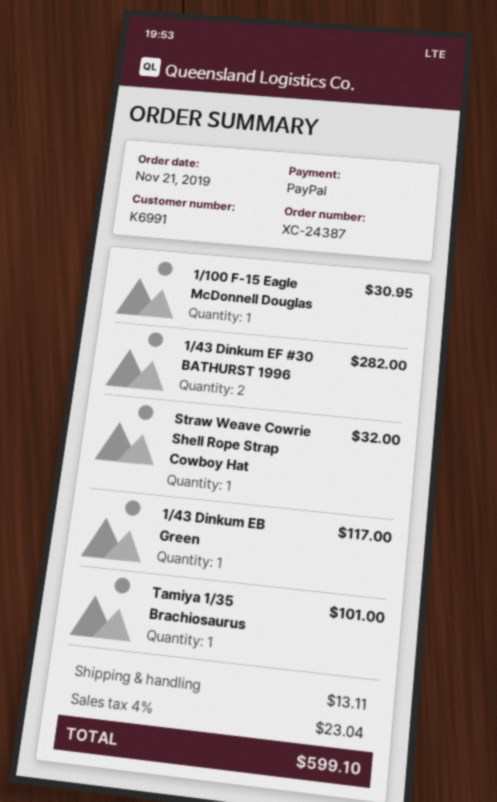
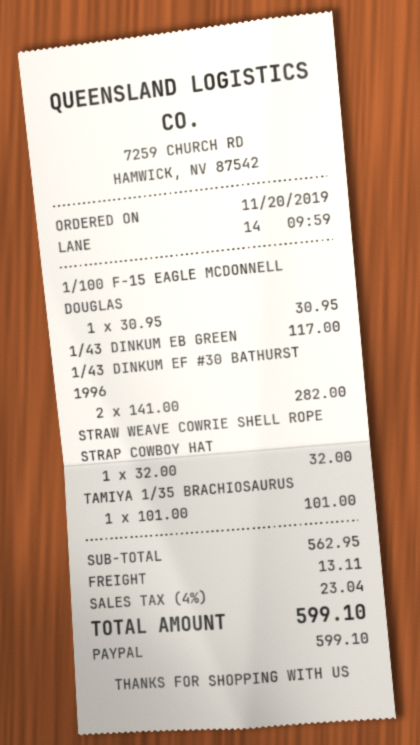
order date: 2019-11-21 -> 2019-11-20

